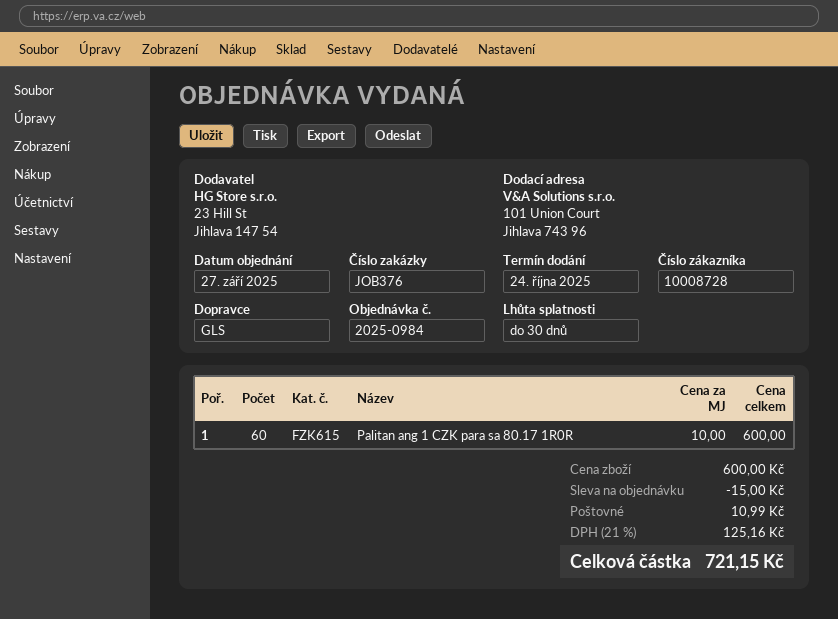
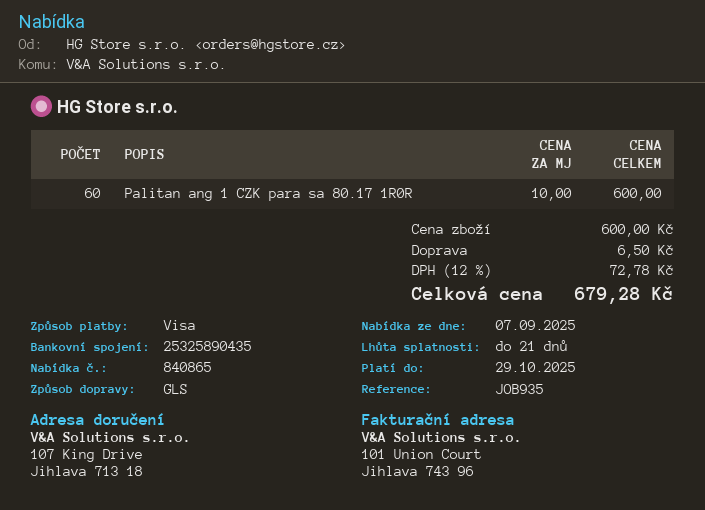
payment terms: 30 days -> 21 days
reference: JOB376 -> JOB935
ship to: 101 Union Court, Jihlava 743 96 -> 107 King Drive, Jihlava 713 18
discount: 15.00 -> none
shipping: 10.99 -> 6.50
tax: 21% = 125.16 -> 12% = 72.78
total: 721.15 -> 679.28

